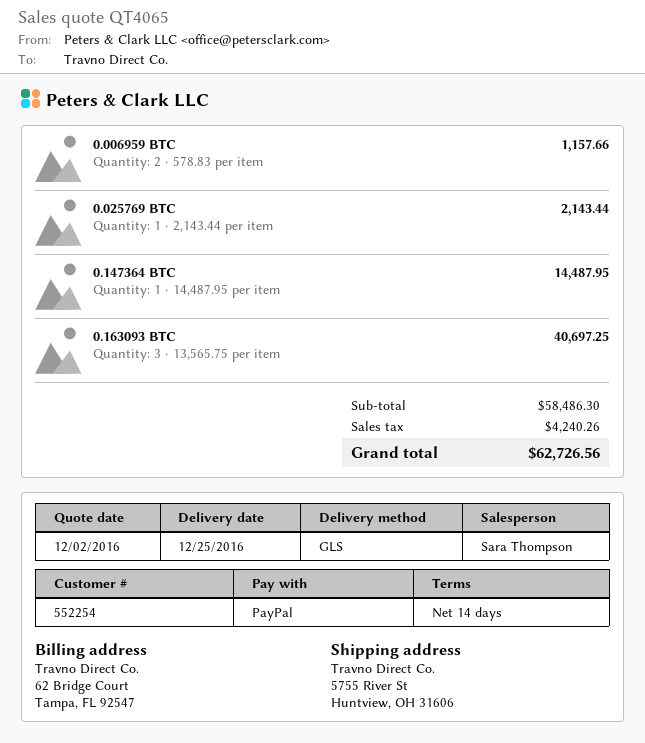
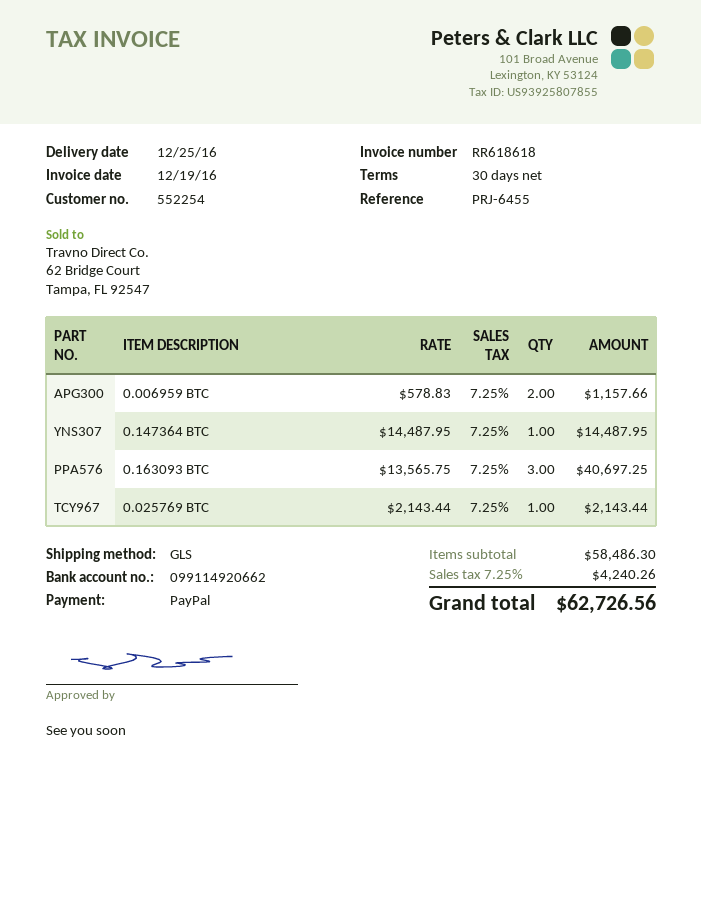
payment terms: 14 days -> 30 days

